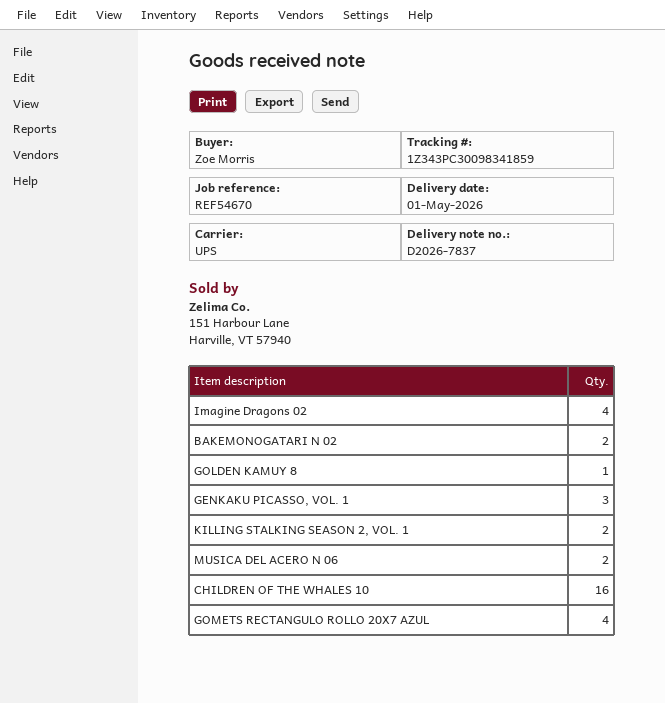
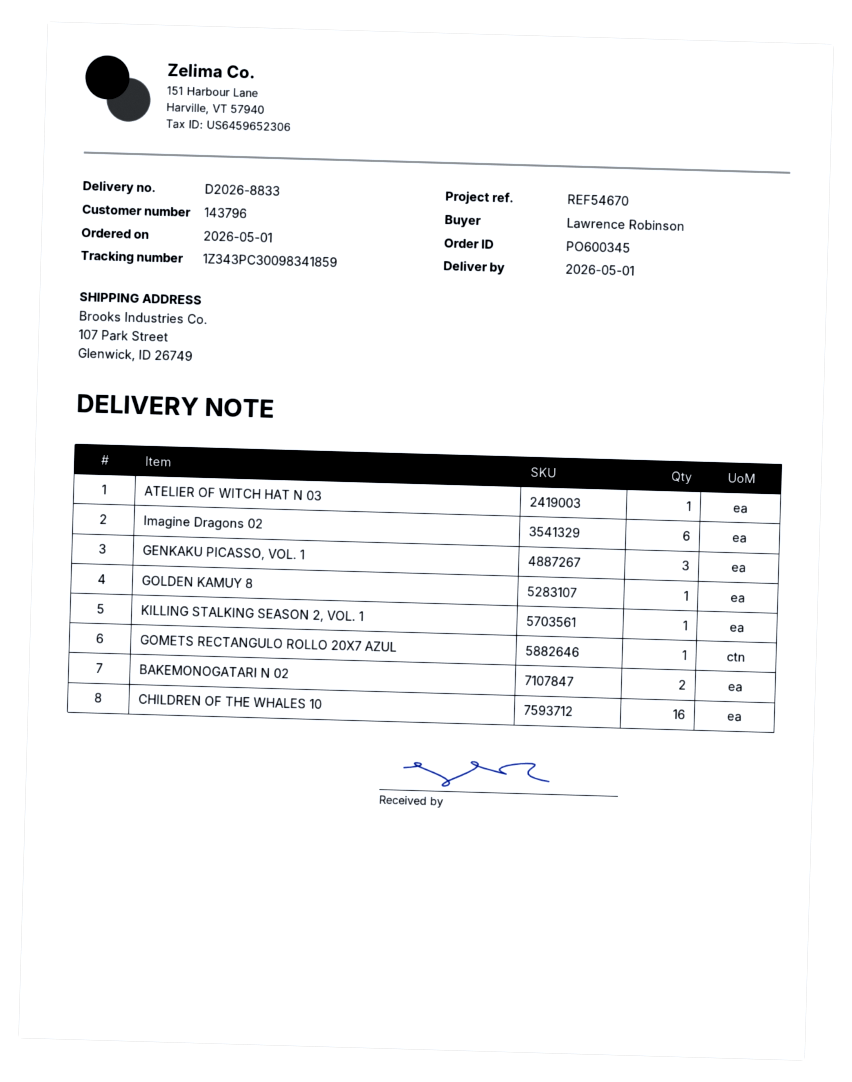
delivery note number: D2026-7837 -> D2026-8833
ordered by: Zoe Morris -> Lawrence Robinson
Imagine Dragons 02: 4 -> 6
KILLING STALKING SEASON 2, VOL. 1: 2 -> 1
MUSICA DEL ACERO N 06: 2 -> none
GOMETS RECTANGULO ROLLO 20X7 AZUL: 4 -> 1
ATELIER OF WITCH HAT N 03: none -> 1

